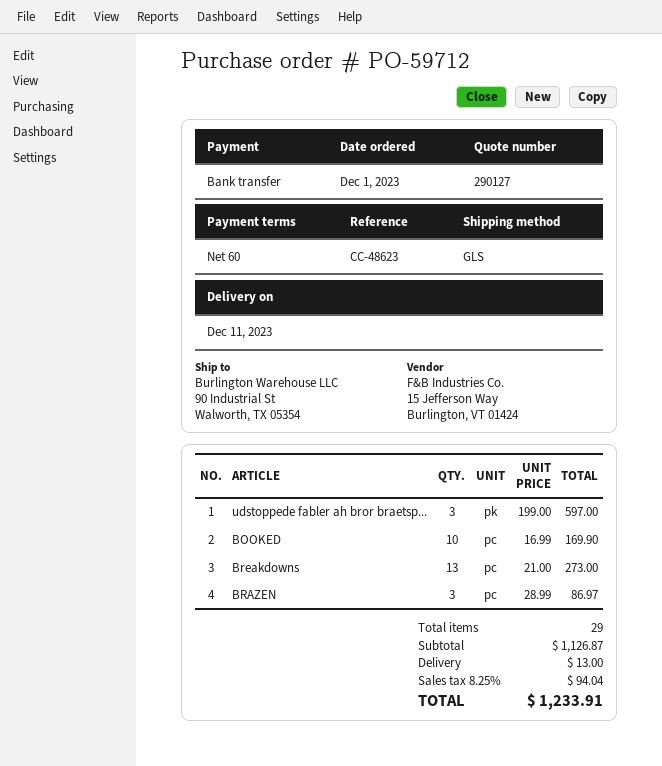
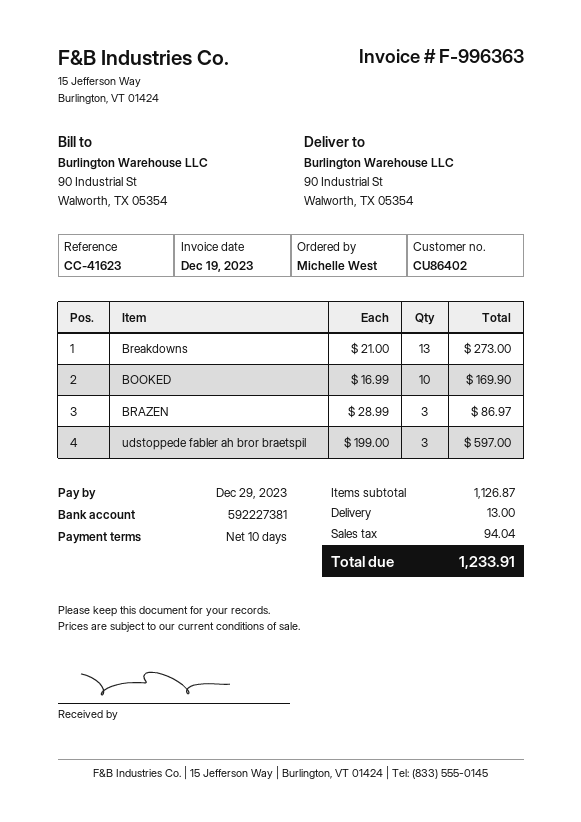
payment terms: 60 days -> 10 days
reference: CC-48623 -> CC-41623

